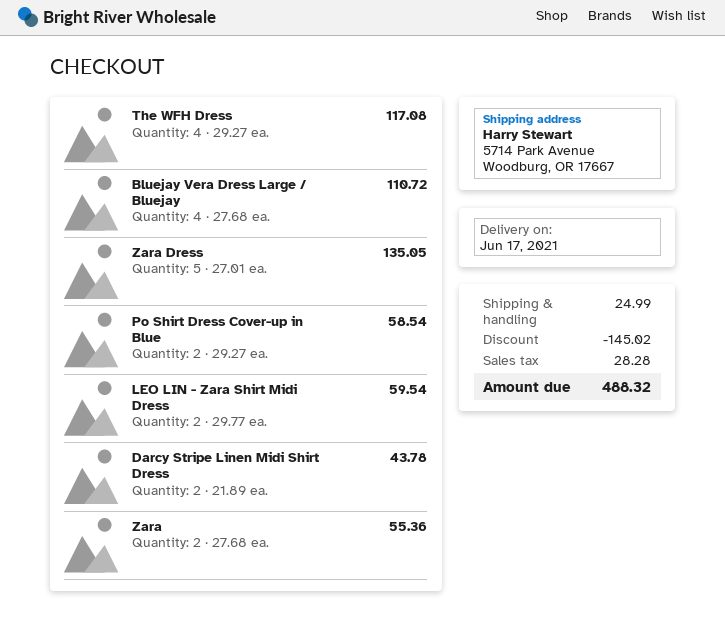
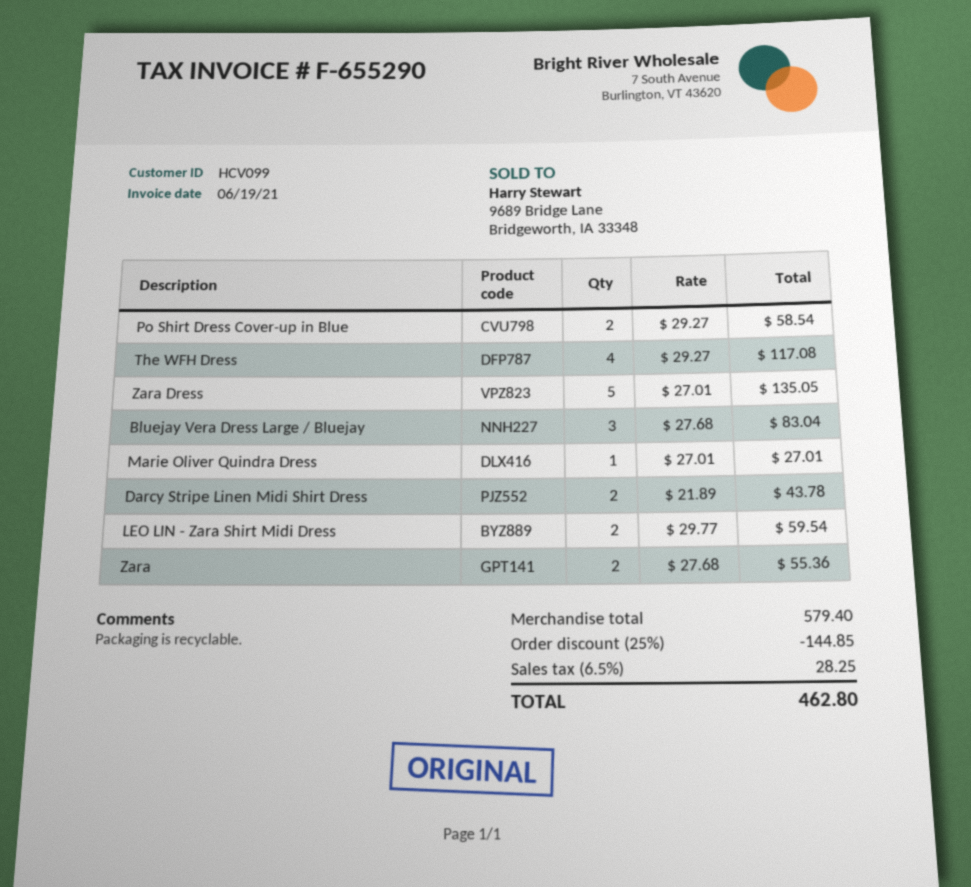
Bluejay Vera Dress Large / Bluejay: 4 x 27.68 = 110.72 -> 3 x 27.68 = 83.04
Marie Oliver Quindra Dress: none -> 1 x 27.01 = 27.01
discount: 145.02 -> 144.85
shipping: 24.99 -> none
tax: 28.28 -> 28.25
total: 488.32 -> 462.80

